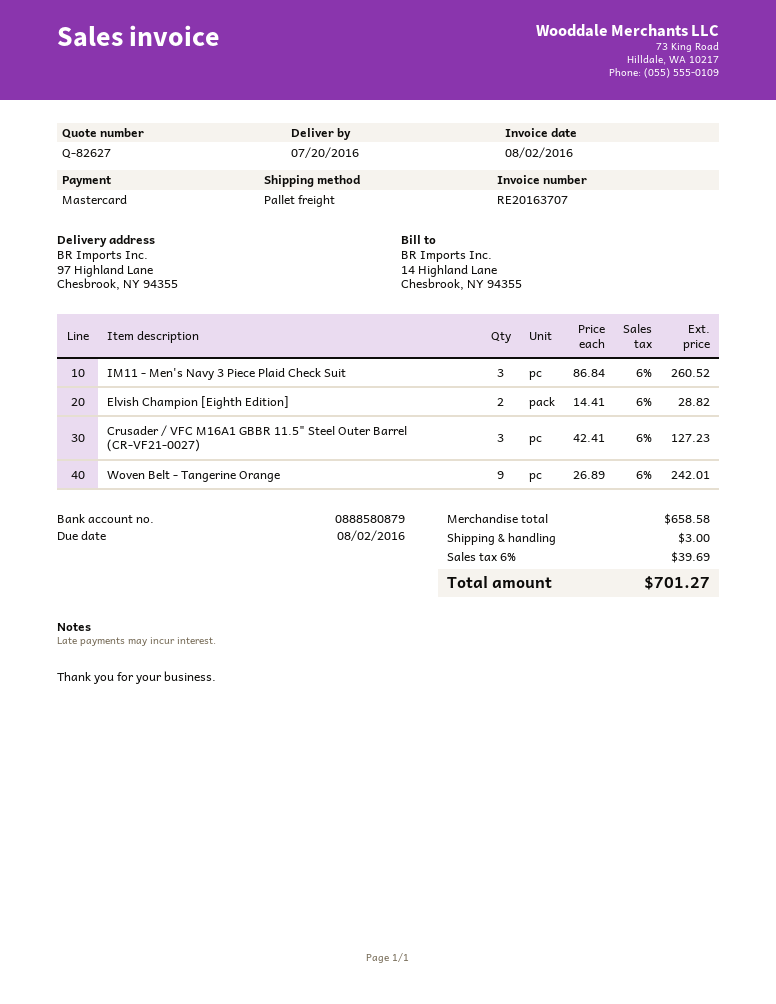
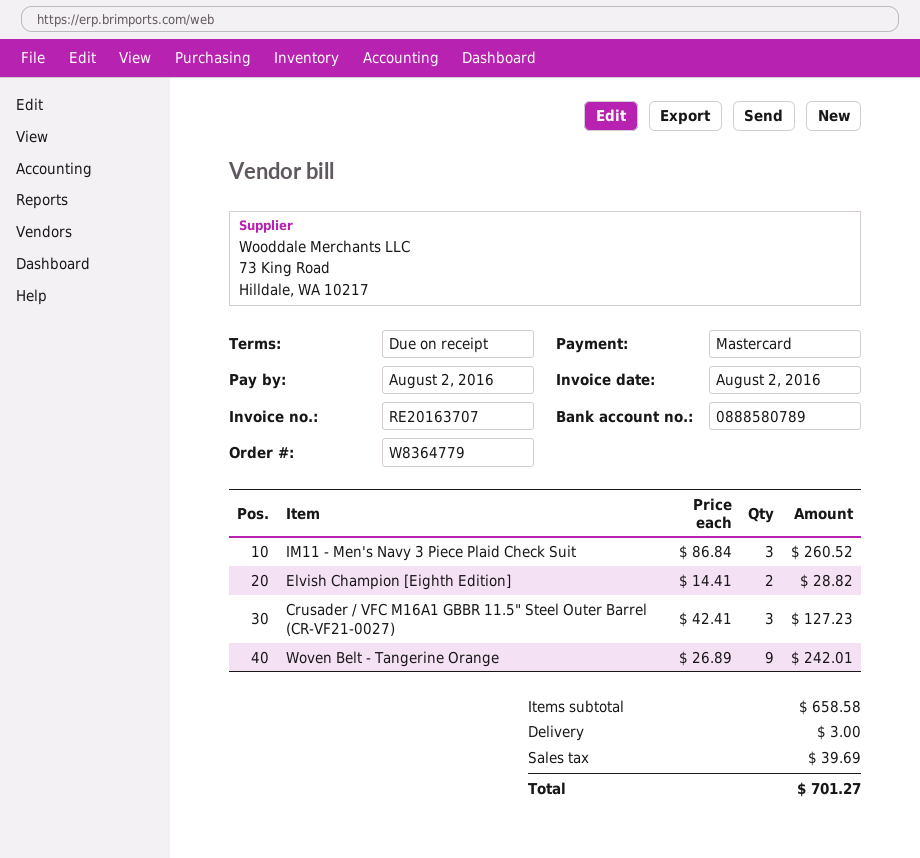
bank account: 0888580879 -> 0888580789

